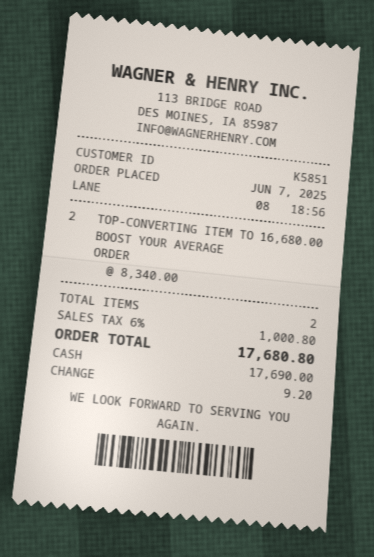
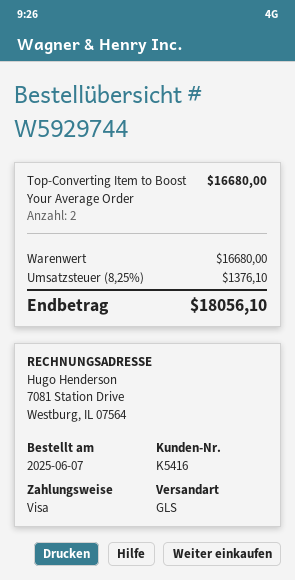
customer number: K5851 -> K5416
payment method: cash -> Visa
tax: 6% = 1000.80 -> 8.25% = 1376.10
total: 17680.80 -> 18056.10

